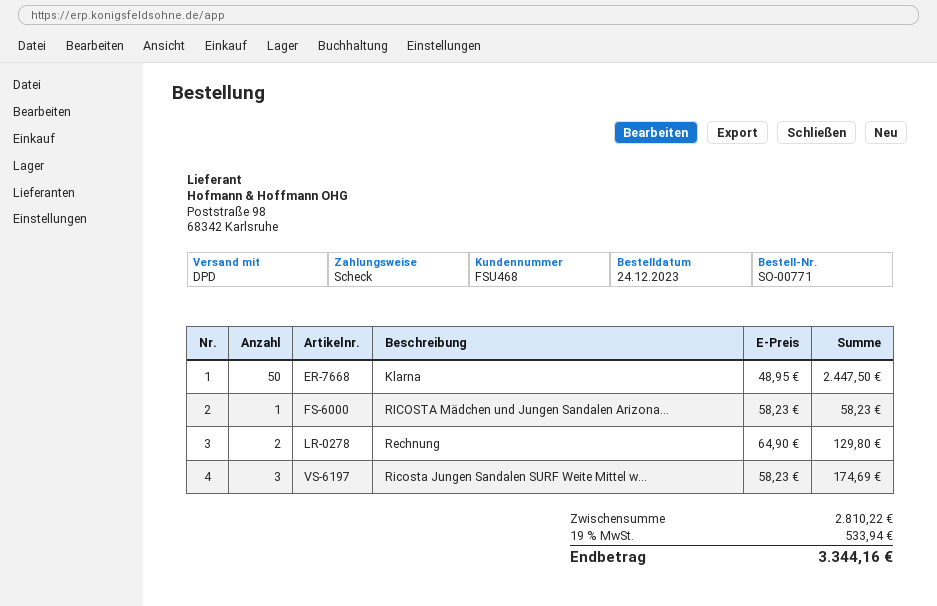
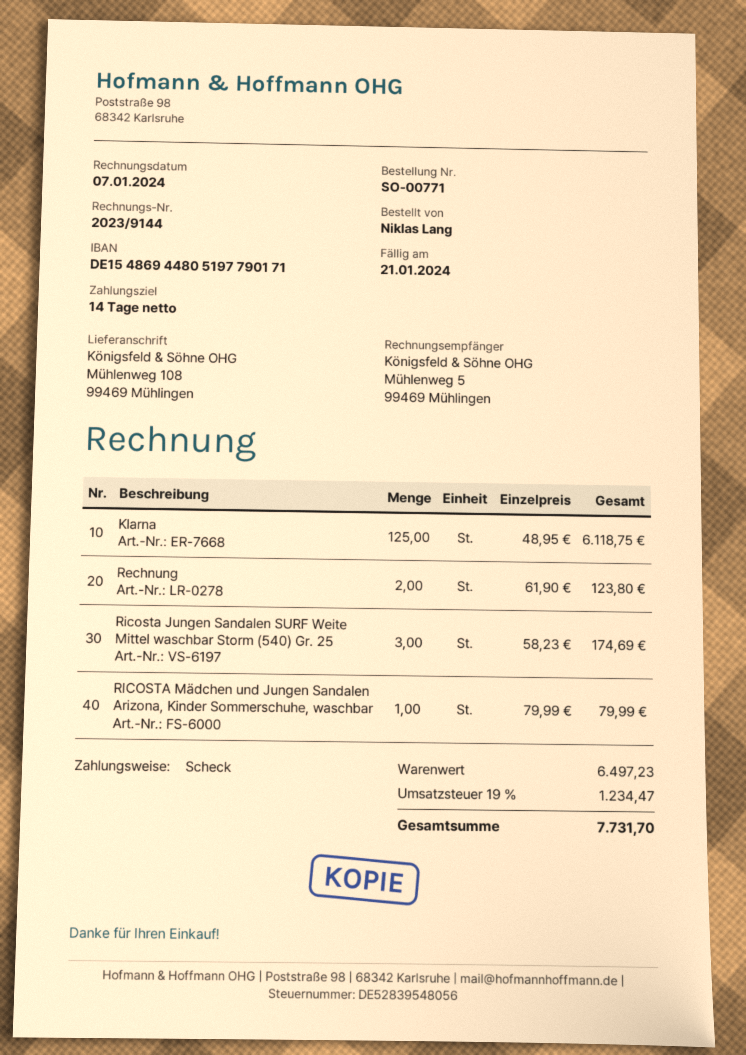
Klarna: 50 x 48.95 = 2447.50 -> 125 x 48.95 = 6118.75
RICOSTA Mädchen und Jungen Sandalen Arizona...: 1 x 58.23 = 58.23 -> 1 x 79.99 = 79.99
Rechnung: 2 x 64.90 = 129.80 -> 2 x 61.90 = 123.80
subtotal: 2810.22 -> 6497.23
tax: 19% = 533.94 -> 19% = 1234.47
total: 3344.16 -> 7731.70

